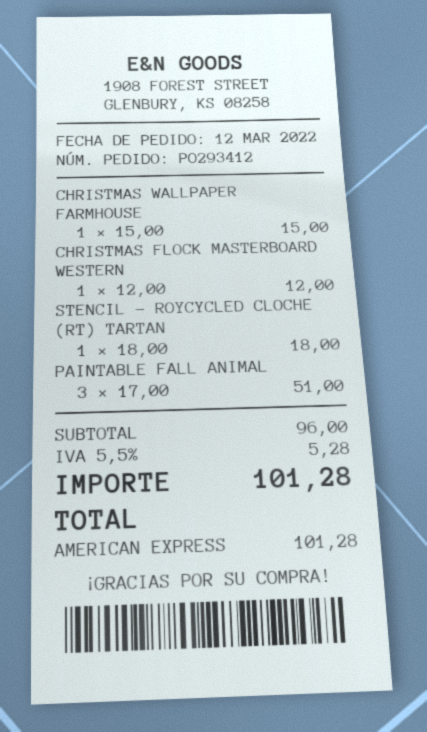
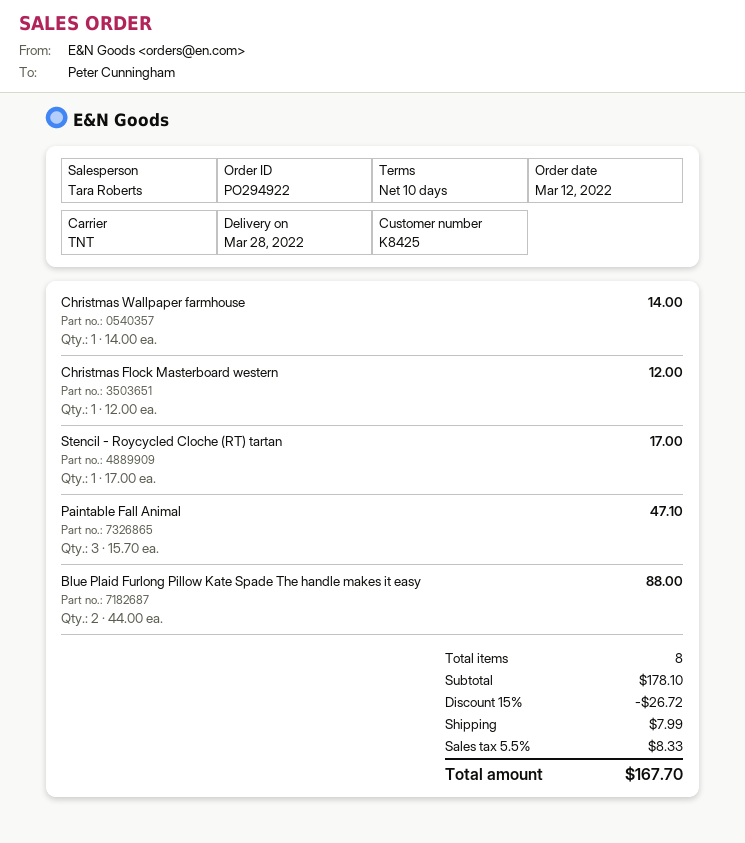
order number: PO293412 -> PO294922
CHRISTMAS WALLPAPER FARMHOUSE: 1 x 15.00 = 15.00 -> 1 x 14.00 = 14.00
STENCIL - ROYCYCLED CLOCHE (RT) TARTAN: 1 x 18.00 = 18.00 -> 1 x 17.00 = 17.00
PAINTABLE FALL ANIMAL: 3 x 17.00 = 51.00 -> 3 x 15.70 = 47.10
Blue Plaid Furlong Pillow Kate Spade The handle makes it easy: none -> 2 x 44.00 = 88.00
subtotal: 96.00 -> 178.10
discount: none -> 15% = 26.72
shipping: none -> 7.99
tax: 5.5% = 5.28 -> 5.5% = 8.33
total: 101.28 -> 167.70

